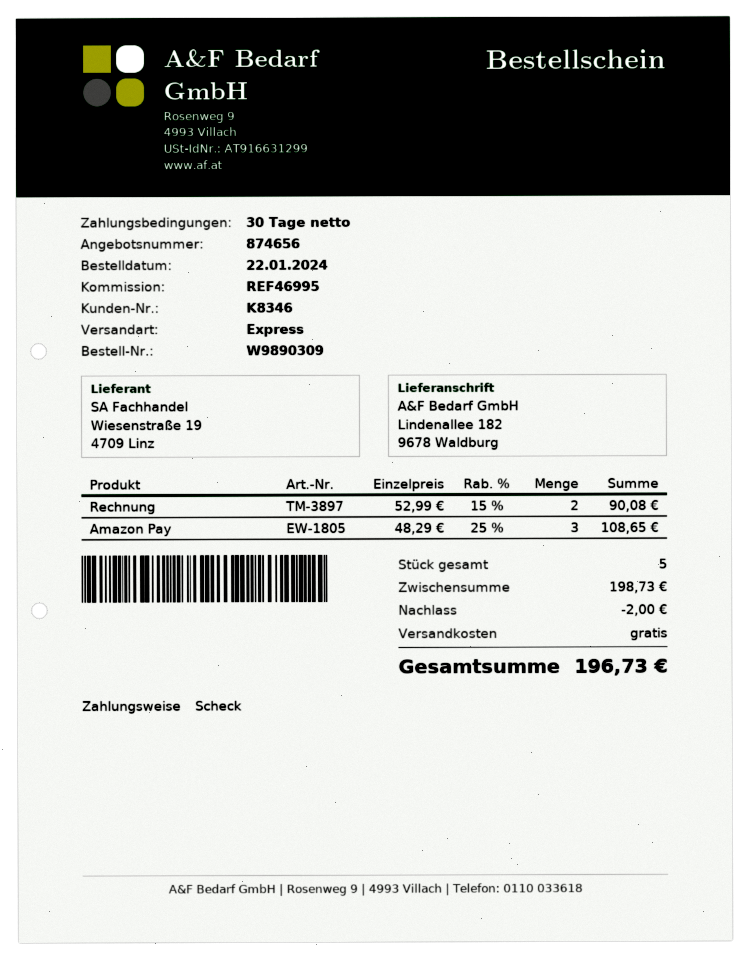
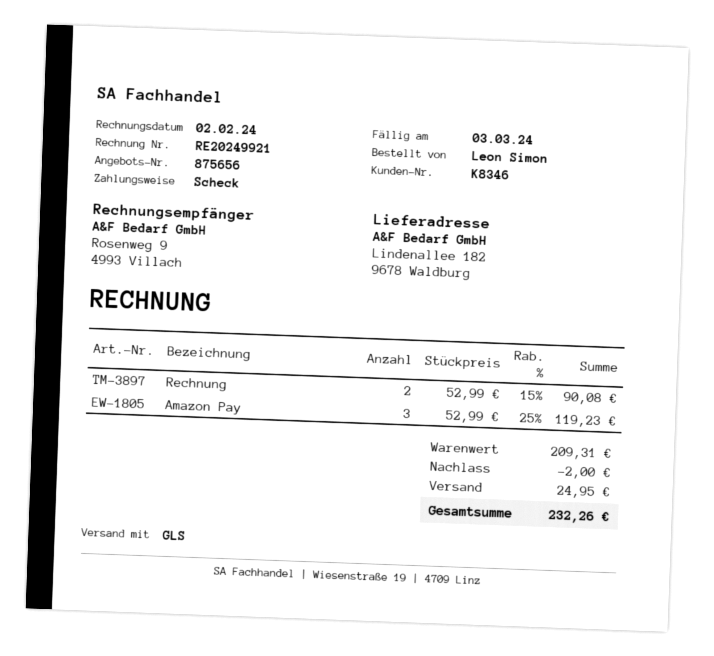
quote number: 874656 -> 875656
shipping method: express -> GLS
Amazon Pay: 3 x 48.29 - 25% = 108.65 -> 3 x 52.99 - 25% = 119.23
subtotal: 198.73 -> 209.31
shipping: 0.00 -> 24.95
total: 196.73 -> 232.26

